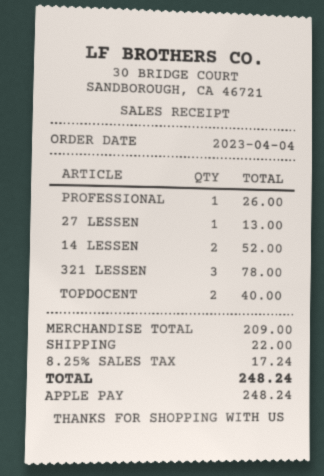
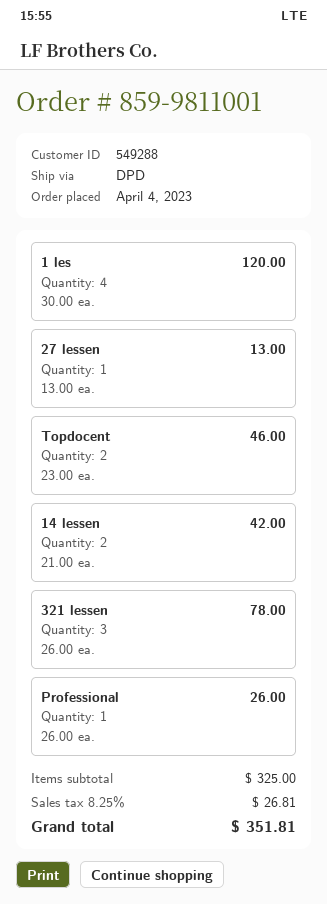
14 LESSEN: 2 for 52.00 -> 2 for 42.00
TOPDOCENT: 2 for 40.00 -> 2 for 46.00
1 les: none -> 4 for 120.00
subtotal: 209.00 -> 325.00
shipping: 22.00 -> none
tax: 8.25% = 17.24 -> 8.25% = 26.81
total: 248.24 -> 351.81

